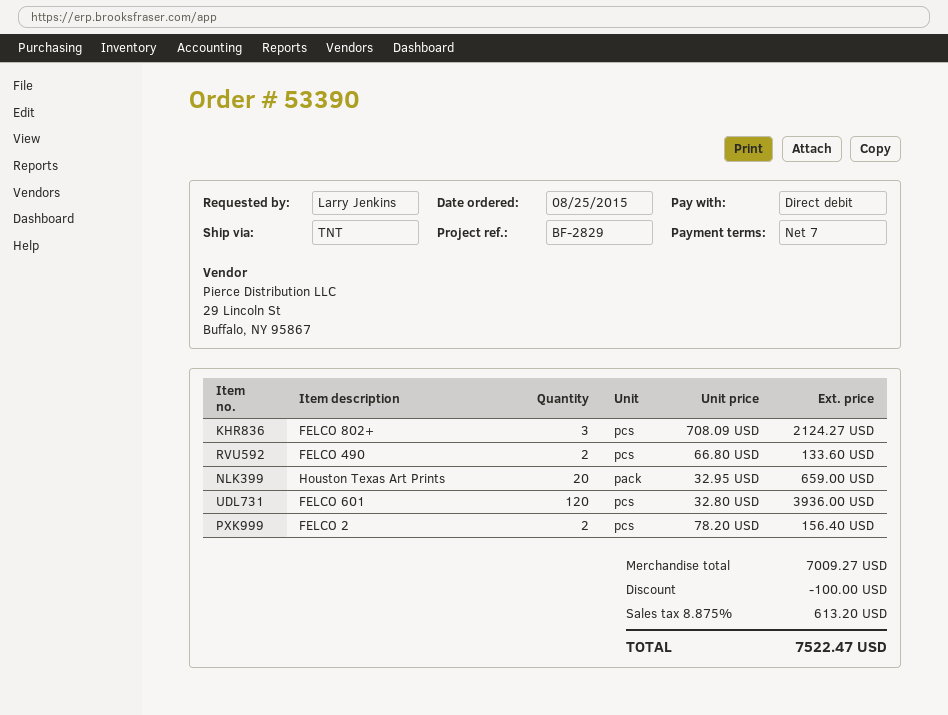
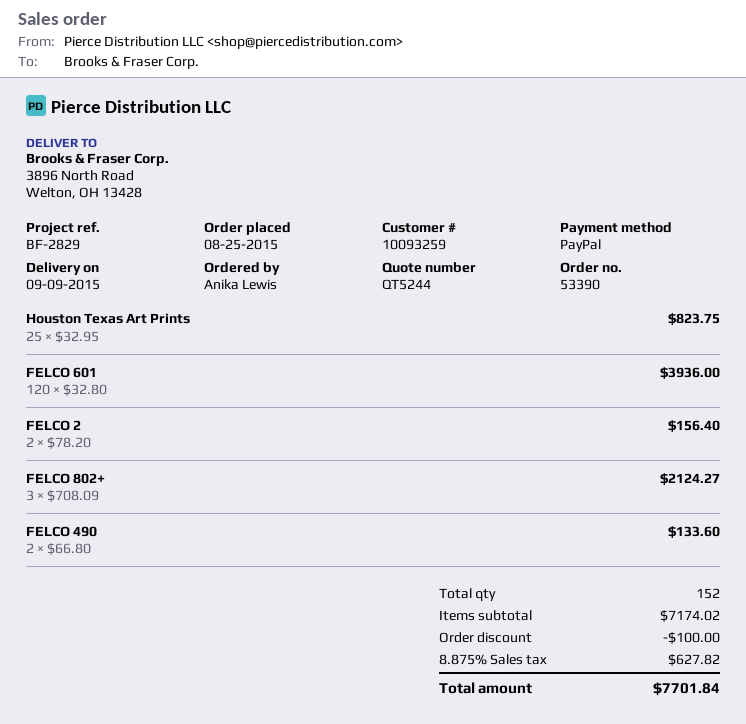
ordered by: Larry Jenkins -> Anika Lewis
payment method: direct debit -> PayPal
Houston Texas Art Prints: 20 x 32.95 = 659.00 -> 25 x 32.95 = 823.75
subtotal: 7009.27 -> 7174.02
tax: 8.875% = 613.20 -> 8.875% = 627.82
total: 7522.47 -> 7701.84

